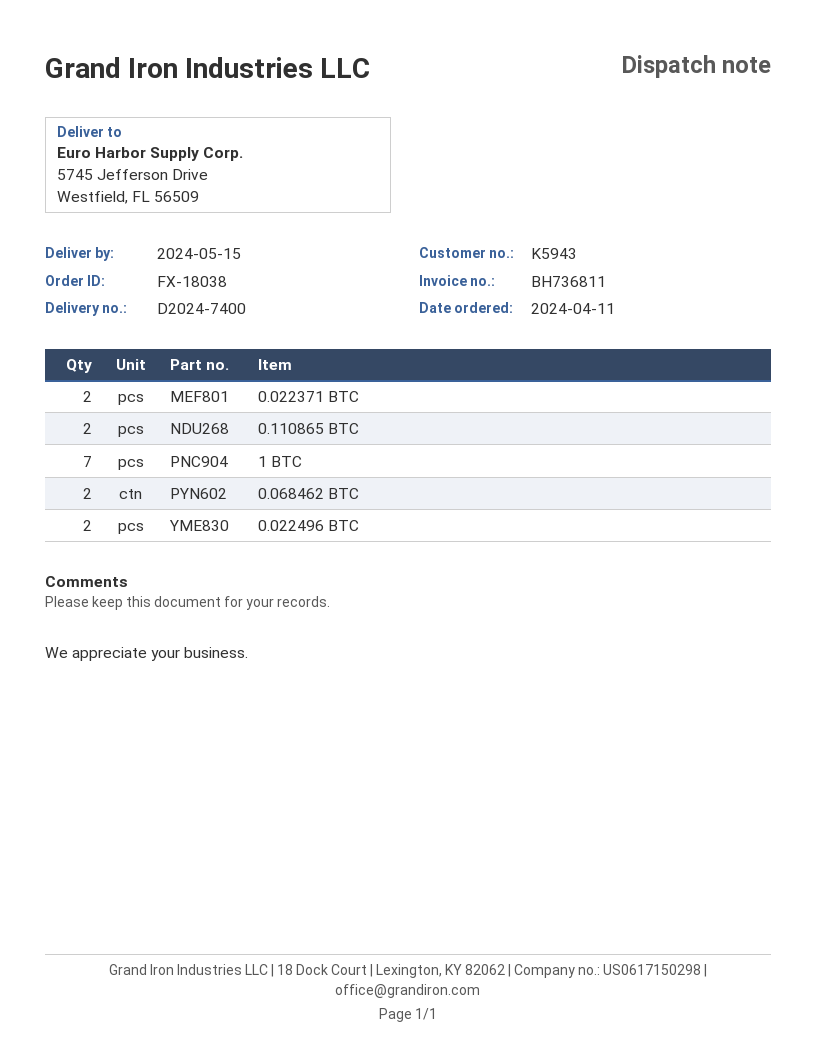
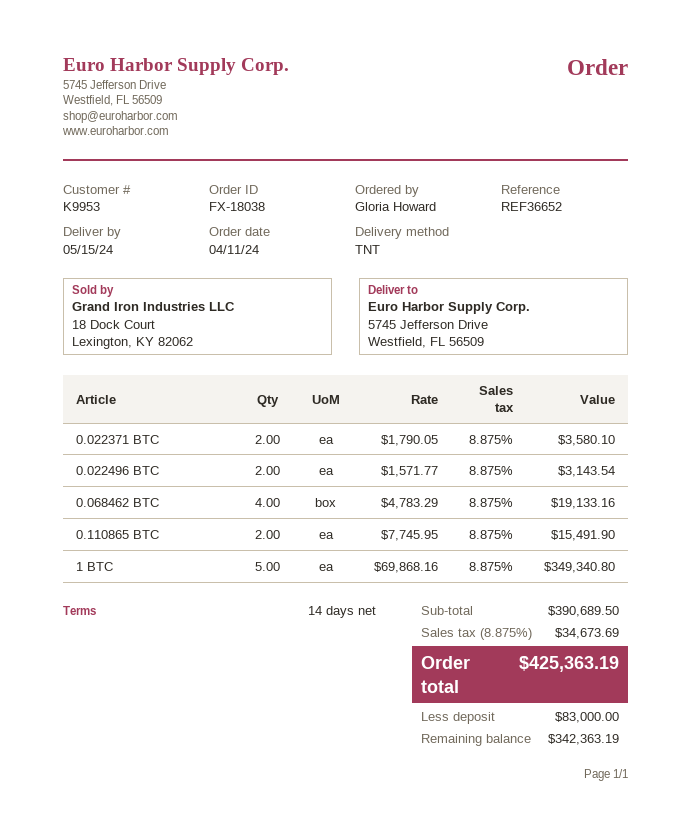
customer number: K5943 -> K9953
1 BTC: 7 -> 5
0.068462 BTC: 2 -> 4

